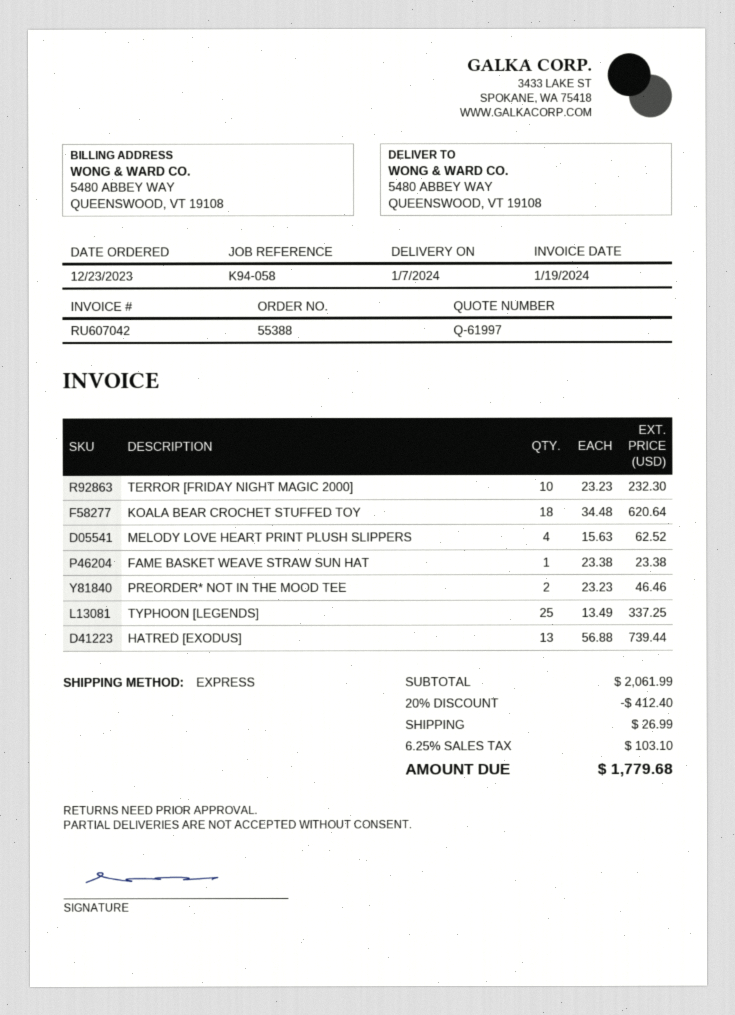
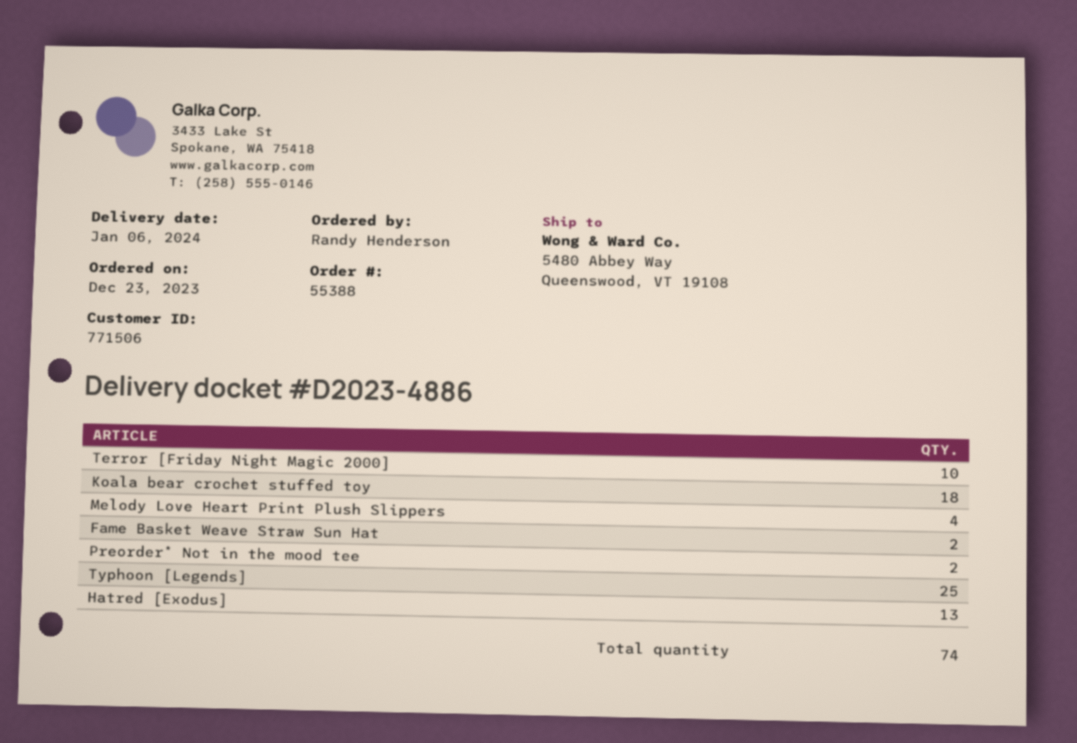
delivery date: 2024-01-07 -> 2024-01-06
FAME BASKET WEAVE STRAW SUN HAT: 1 -> 2

